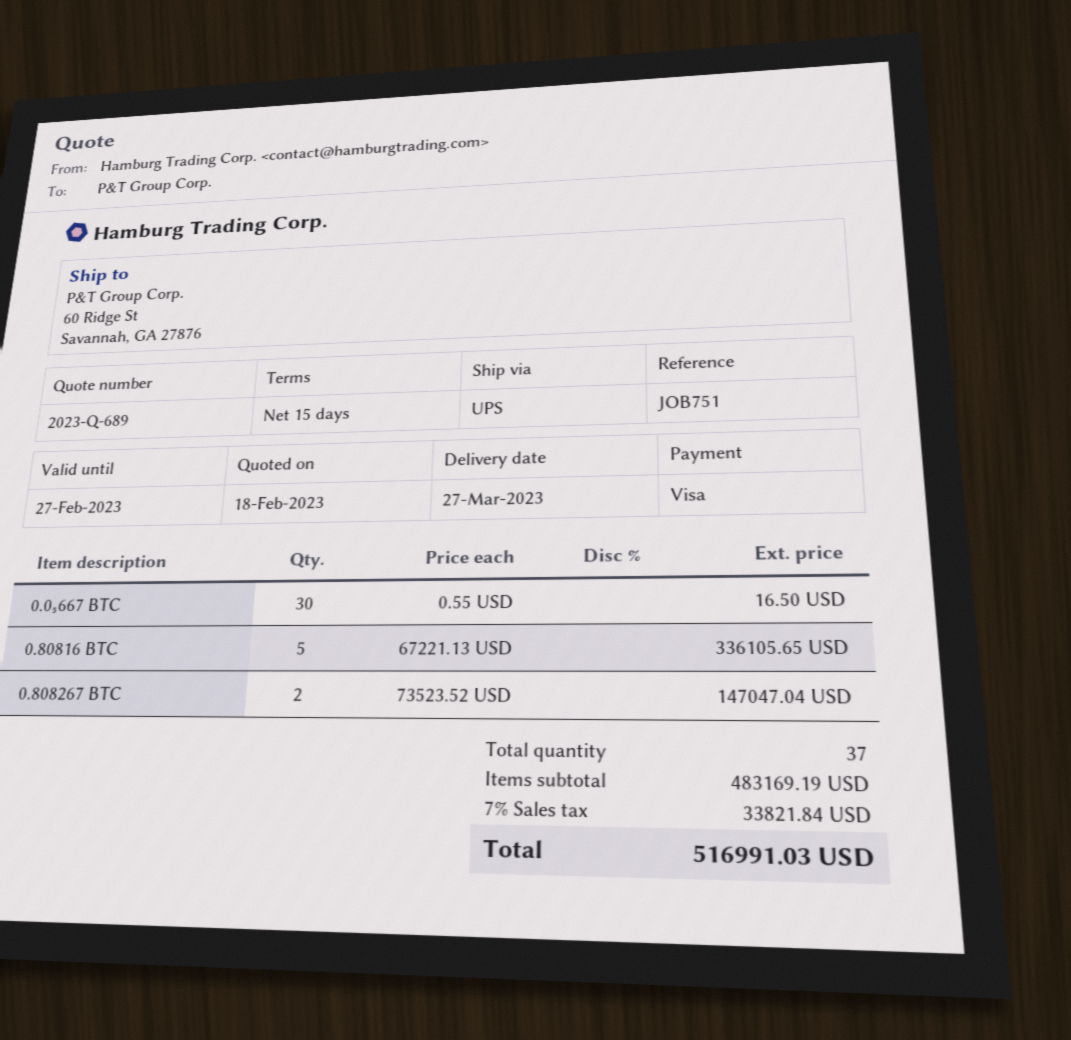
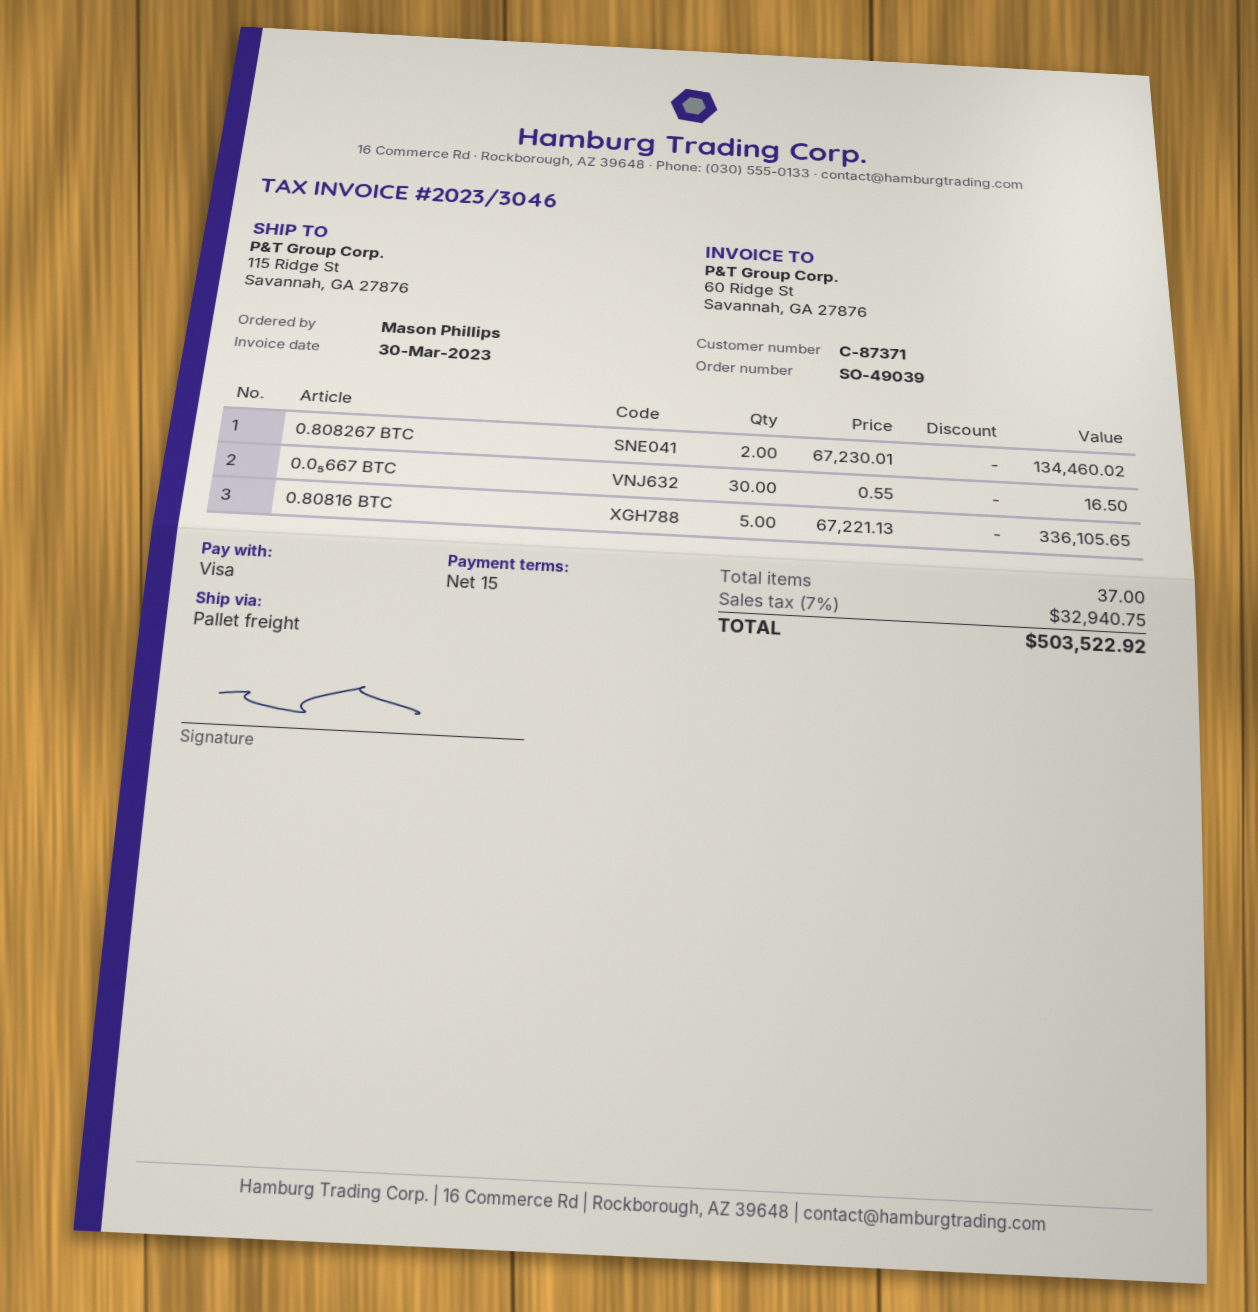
shipping method: UPS -> pallet freight
ship to: 60 Ridge St, Savannah, GA 27876 -> 115 Ridge St, Savannah, GA 27876
0.808267 BTC: 2 x 73523.52 = 147047.04 -> 2 x 67230.01 = 134460.02
tax: 7% = 33821.84 -> 7% = 32940.75
total: 516991.03 -> 503522.92

